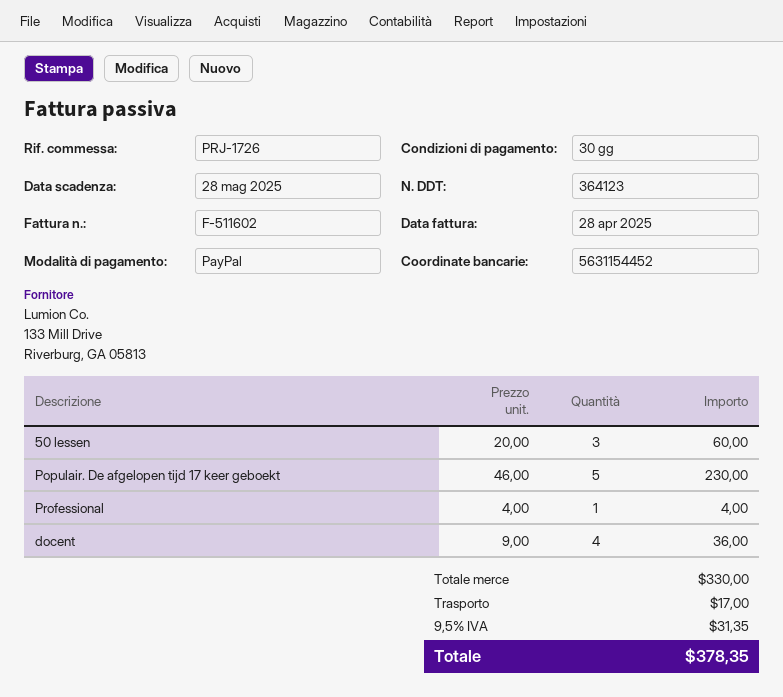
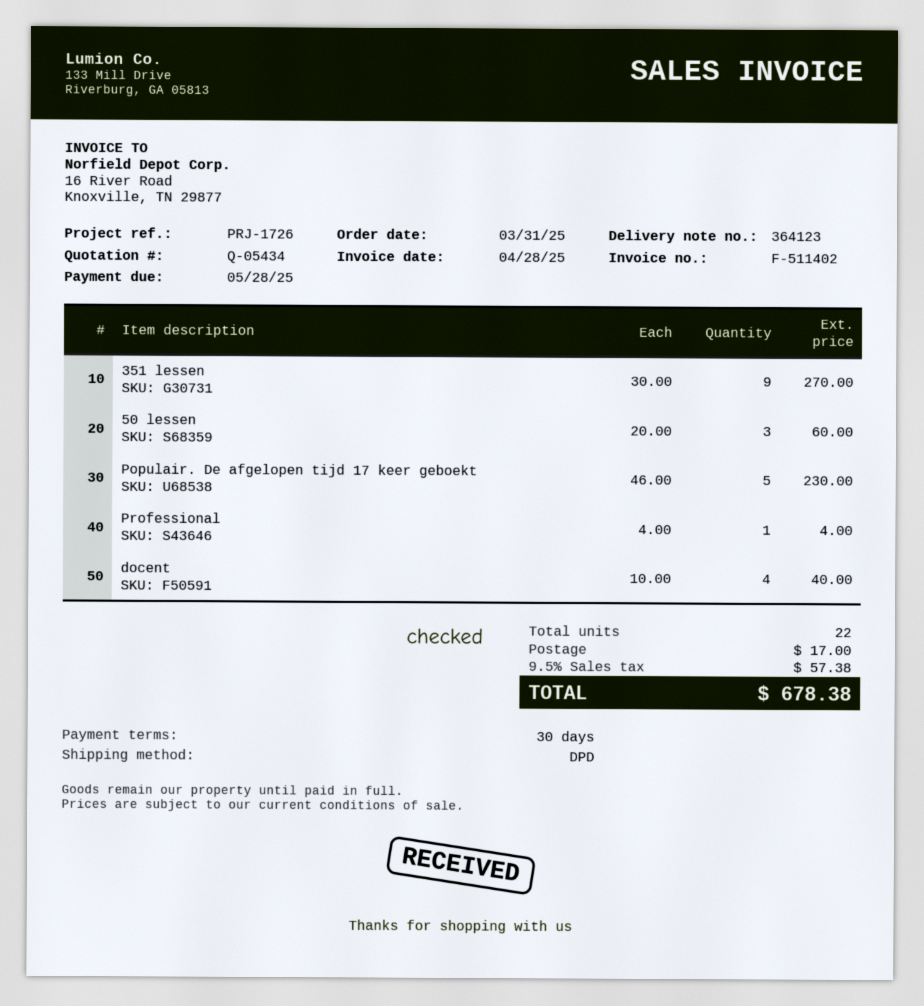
invoice number: F-511602 -> F-511402
docent: 4 x 9.00 = 36.00 -> 4 x 10.00 = 40.00
351 lessen: none -> 9 x 30.00 = 270.00
tax: 9.5% = 31.35 -> 9.5% = 57.38
total: 378.35 -> 678.38

